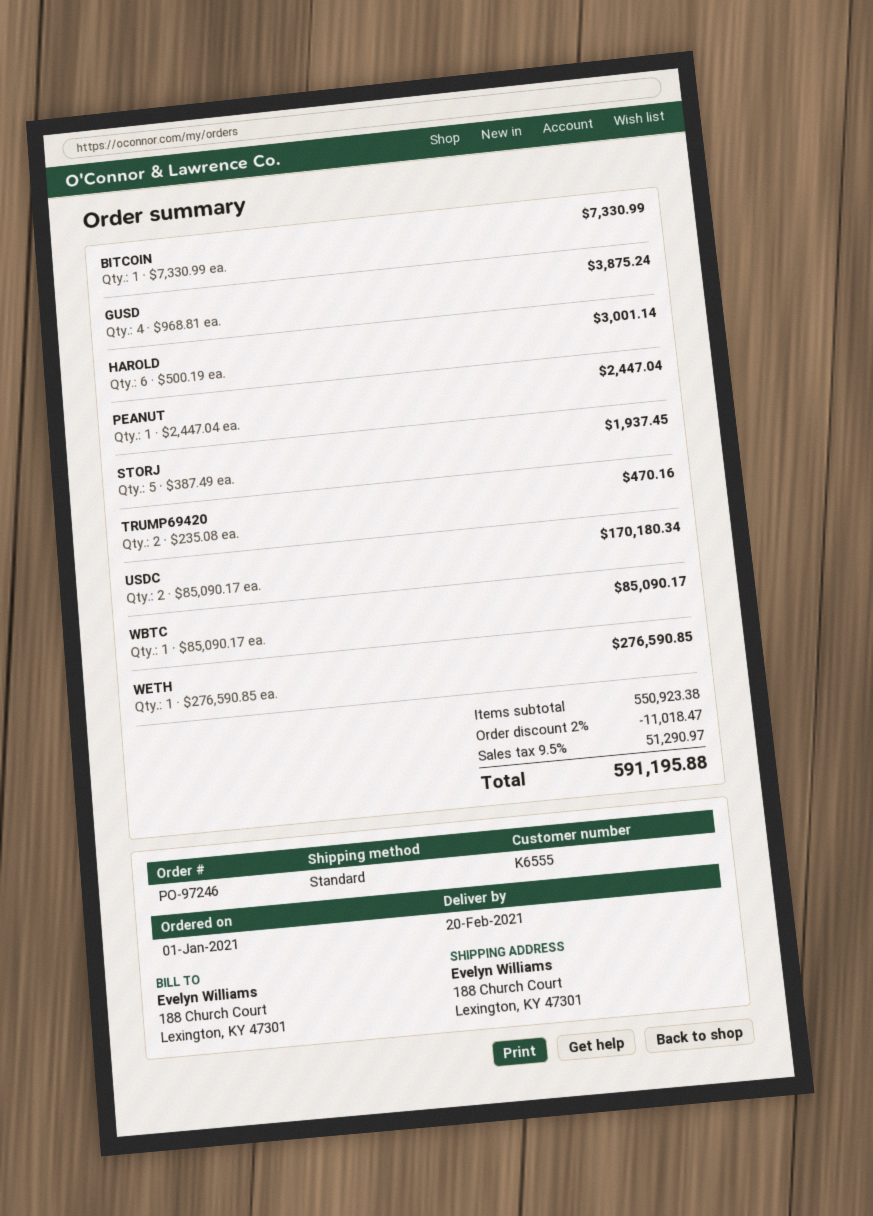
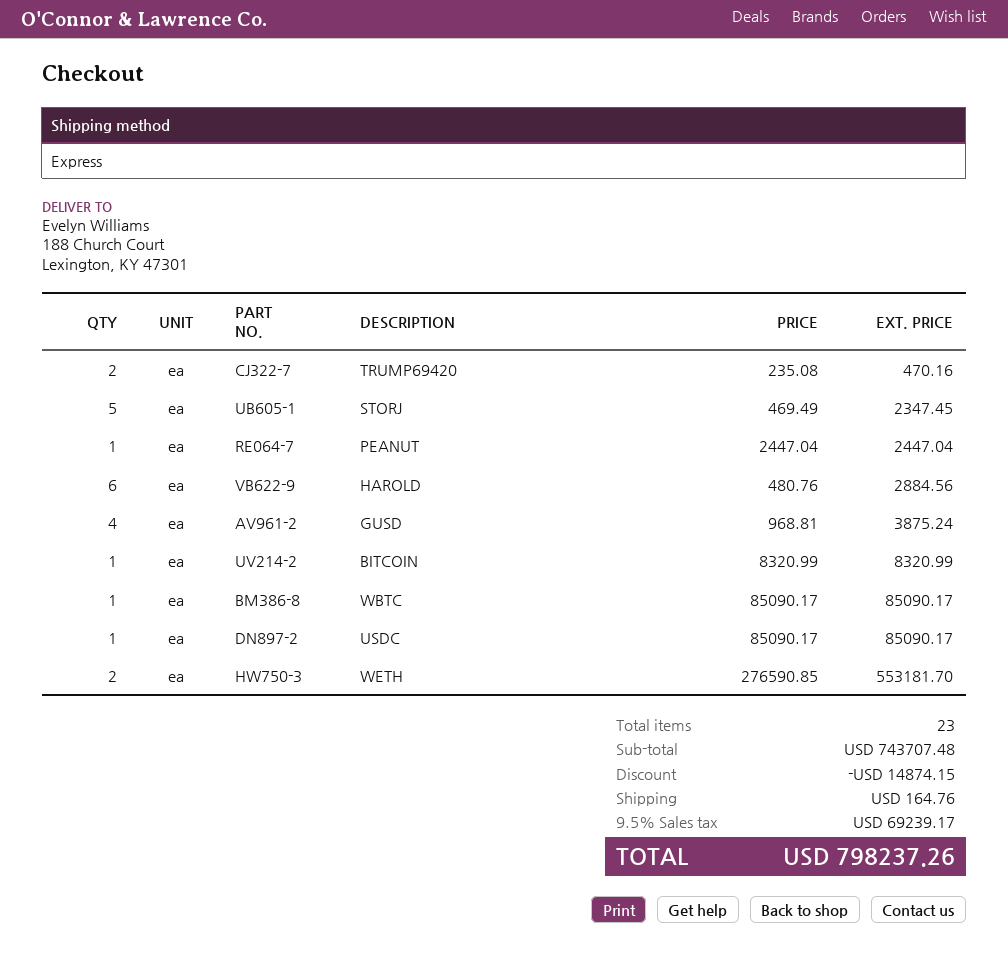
shipping method: standard -> express
BITCOIN: 1 x 7330.99 = 7330.99 -> 1 x 8320.99 = 8320.99
HAROLD: 6 x 500.19 = 3001.14 -> 6 x 480.76 = 2884.56
STORJ: 5 x 387.49 = 1937.45 -> 5 x 469.49 = 2347.45
USDC: 2 x 85090.17 = 170180.34 -> 1 x 85090.17 = 85090.17
WETH: 1 x 276590.85 = 276590.85 -> 2 x 276590.85 = 553181.70
subtotal: 550923.38 -> 743707.48
discount: 11018.47 -> 14874.15
shipping: none -> 164.76
tax: 9.5% = 51290.97 -> 9.5% = 69239.17
total: 591195.88 -> 798237.26

